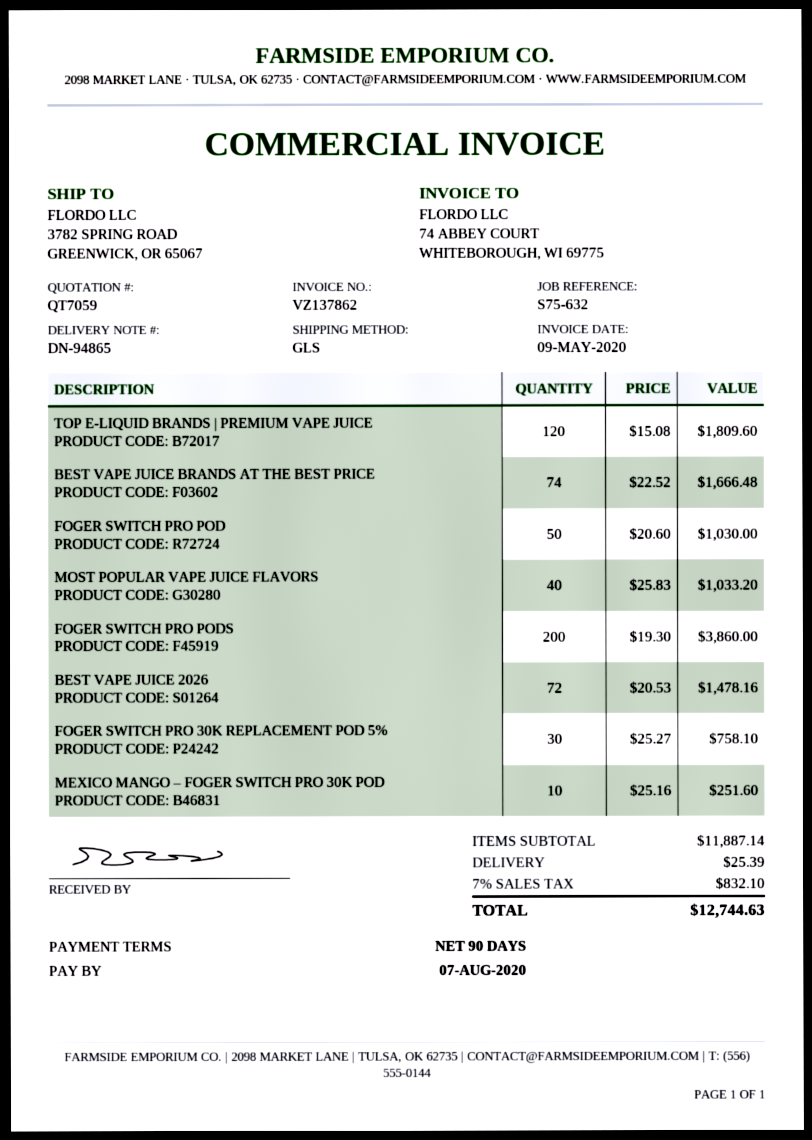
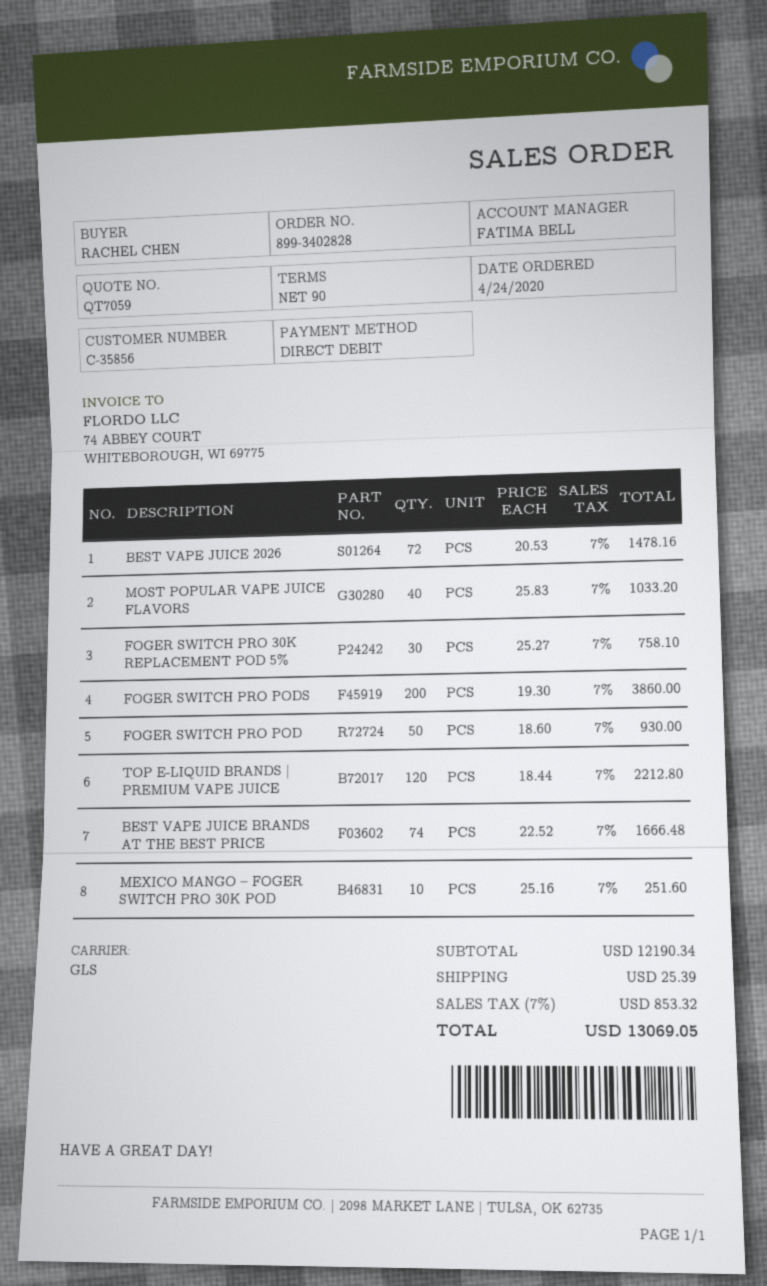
TOP E-LIQUID BRANDS | PREMIUM VAPE JUICE: 120 x 15.08 = 1809.60 -> 120 x 18.44 = 2212.80
FOGER SWITCH PRO POD: 50 x 20.60 = 1030.00 -> 50 x 18.60 = 930.00
subtotal: 11887.14 -> 12190.34
tax: 7% = 832.10 -> 7% = 853.32
total: 12744.63 -> 13069.05

